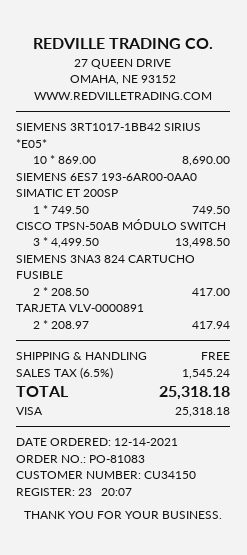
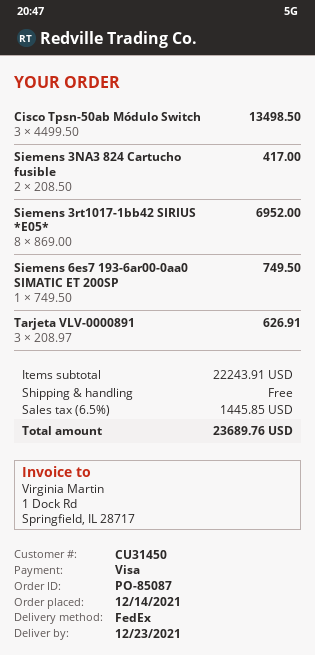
order number: PO-81083 -> PO-85087
customer number: CU34150 -> CU31450
SIEMENS 3RT1017-1BB42 SIRIUS *E05*: 10 x 869.00 = 8690.00 -> 8 x 869.00 = 6952.00
TARJETA VLV-0000891: 2 x 208.97 = 417.94 -> 3 x 208.97 = 626.91
tax: 6.5% = 1545.24 -> 6.5% = 1445.85
total: 25318.18 -> 23689.76

